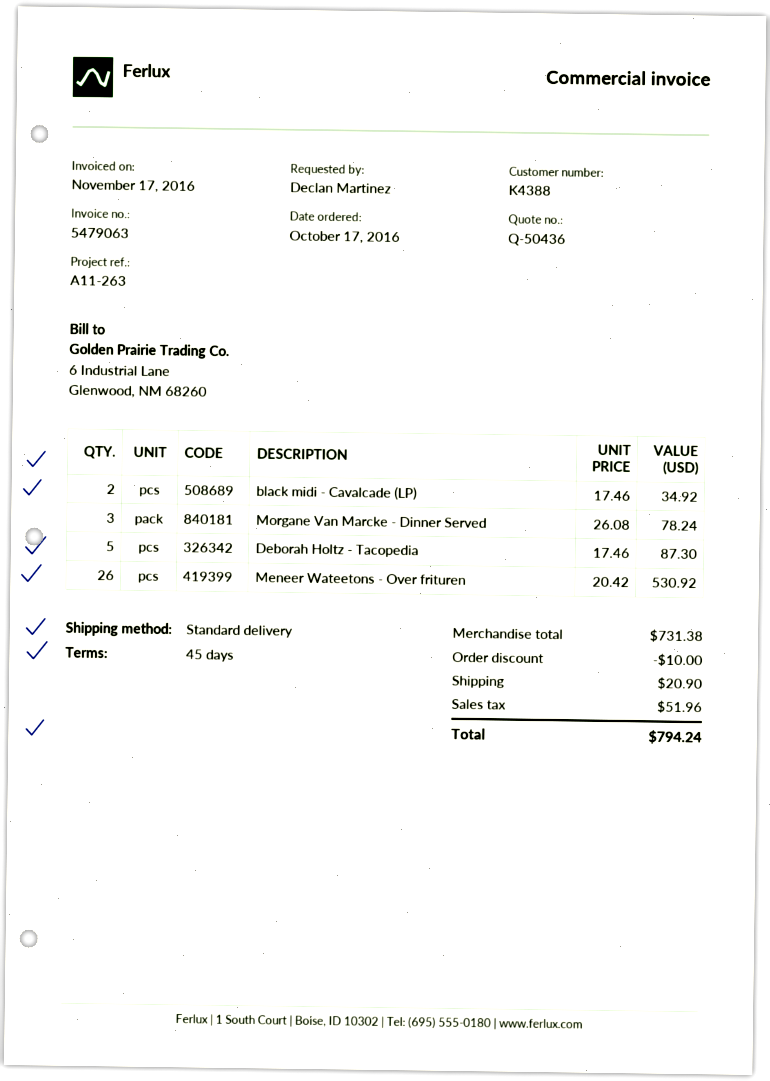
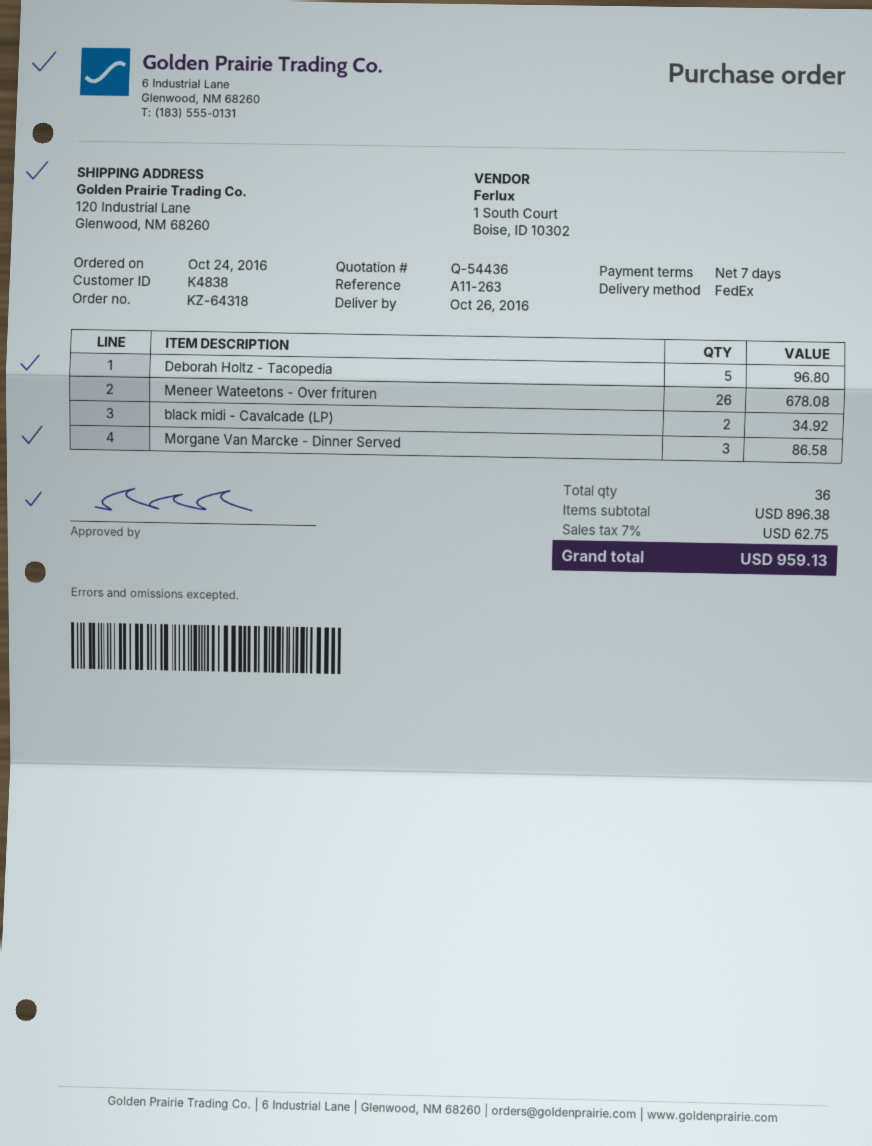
quote number: Q-50436 -> Q-54436
order date: 2016-10-17 -> 2016-10-24
payment terms: 45 days -> 7 days
customer number: K4388 -> K4838
shipping method: standard -> FedEx
Morgane Van Marcke - Dinner Served: 3 for 78.24 -> 3 for 86.58
Deborah Holtz - Tacopedia: 5 for 87.30 -> 5 for 96.80
Meneer Wateetons - Over frituren: 26 for 530.92 -> 26 for 678.08
subtotal: 731.38 -> 896.38
discount: 10.00 -> none
shipping: 20.90 -> none
tax: 51.96 -> 62.75
total: 794.24 -> 959.13

